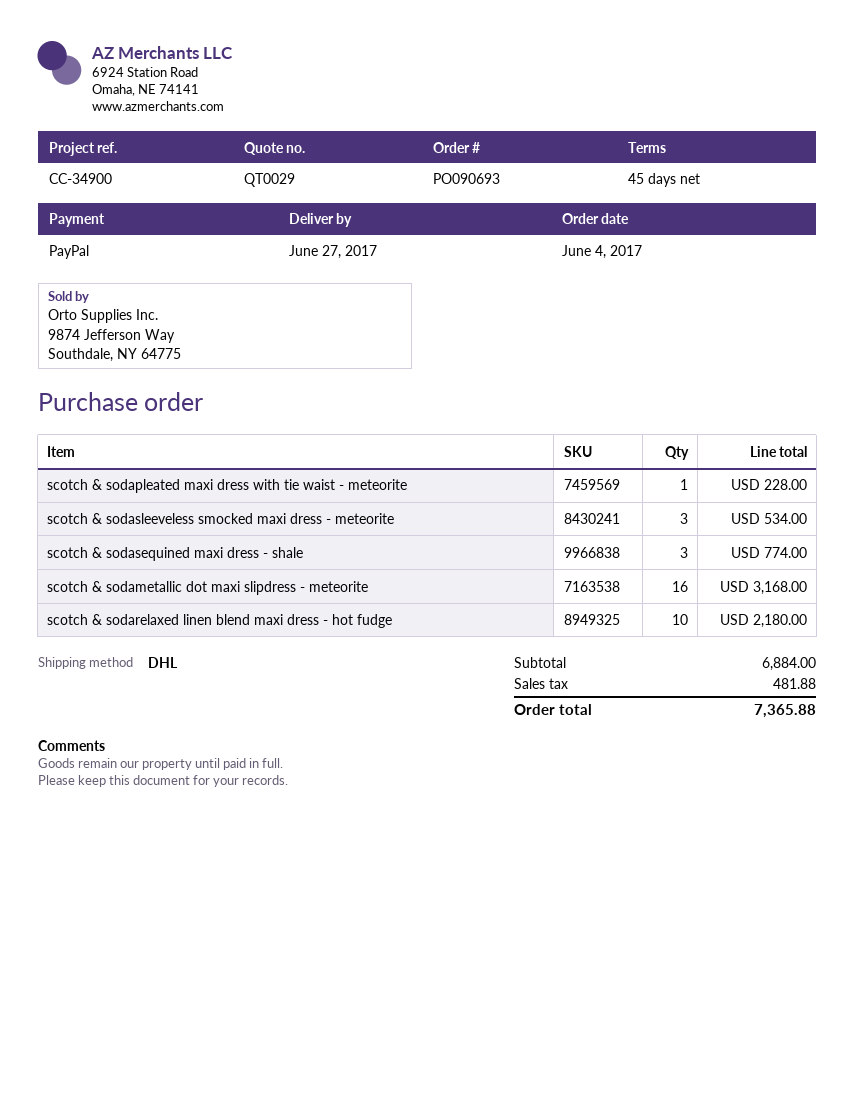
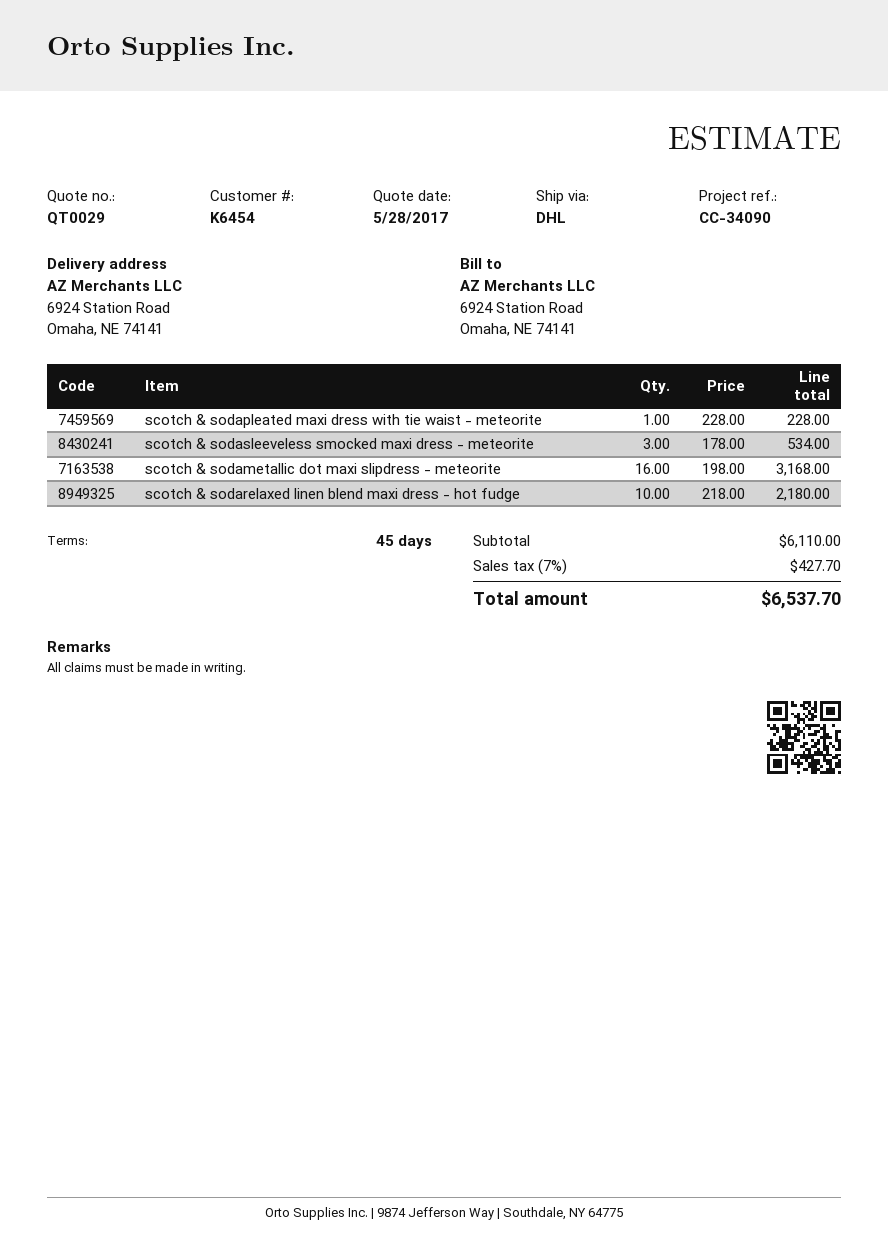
reference: CC-34900 -> CC-34090
scotch & sodasequined maxi dress - shale: 3 for 774.00 -> none
subtotal: 6884.00 -> 6110.00
tax: 481.88 -> 427.70
total: 7365.88 -> 6537.70

